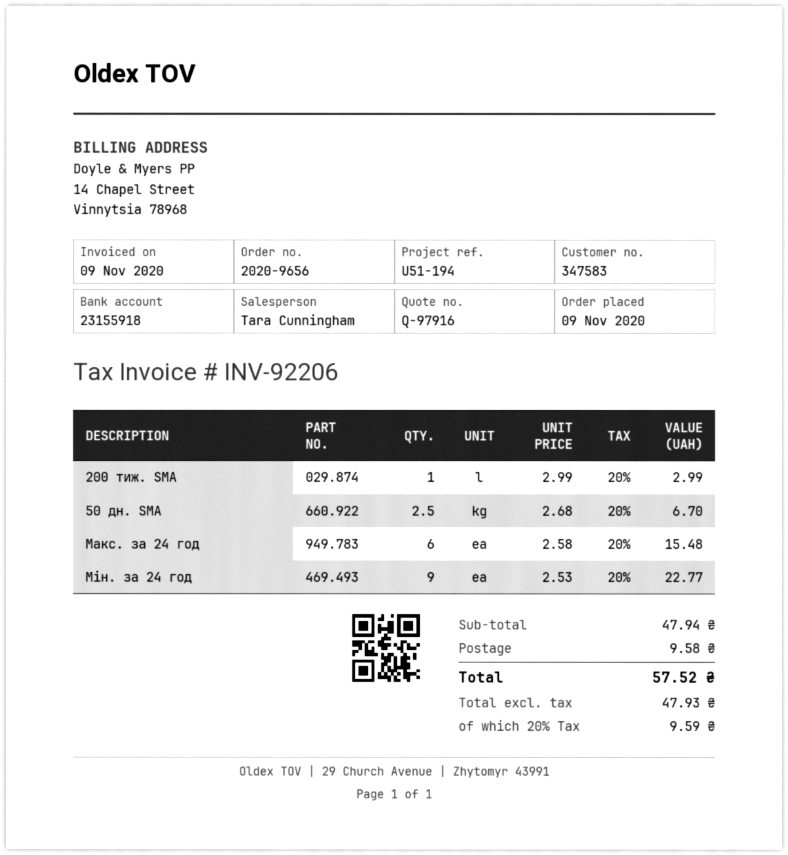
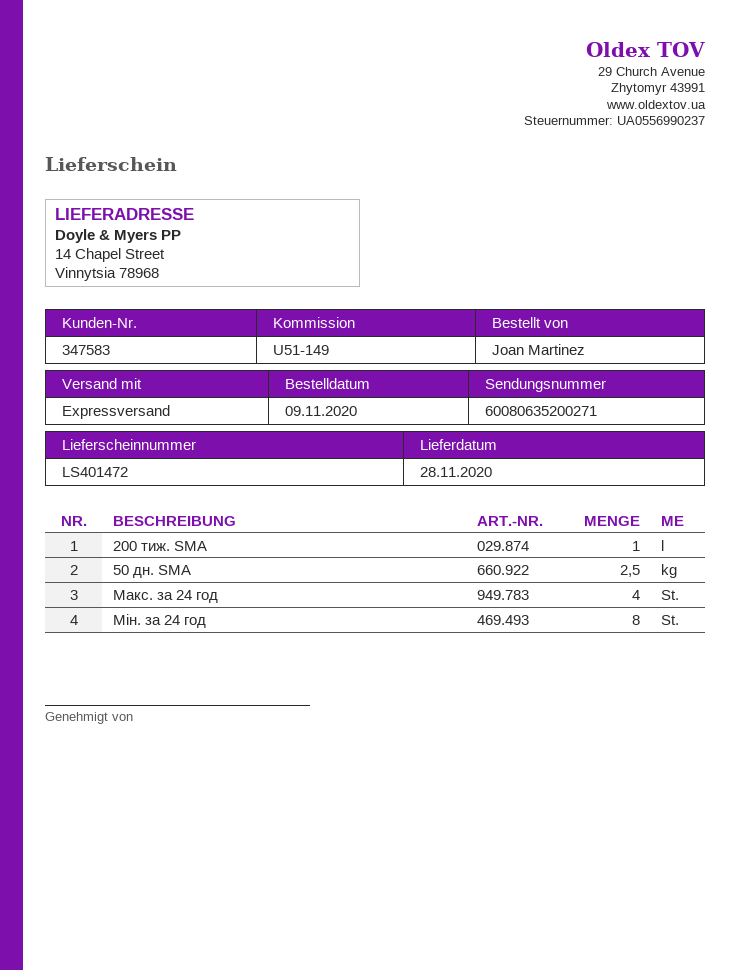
reference: U51-194 -> U51-149
Макс. за 24 год: 6 -> 4
Мін. за 24 год: 9 -> 8

